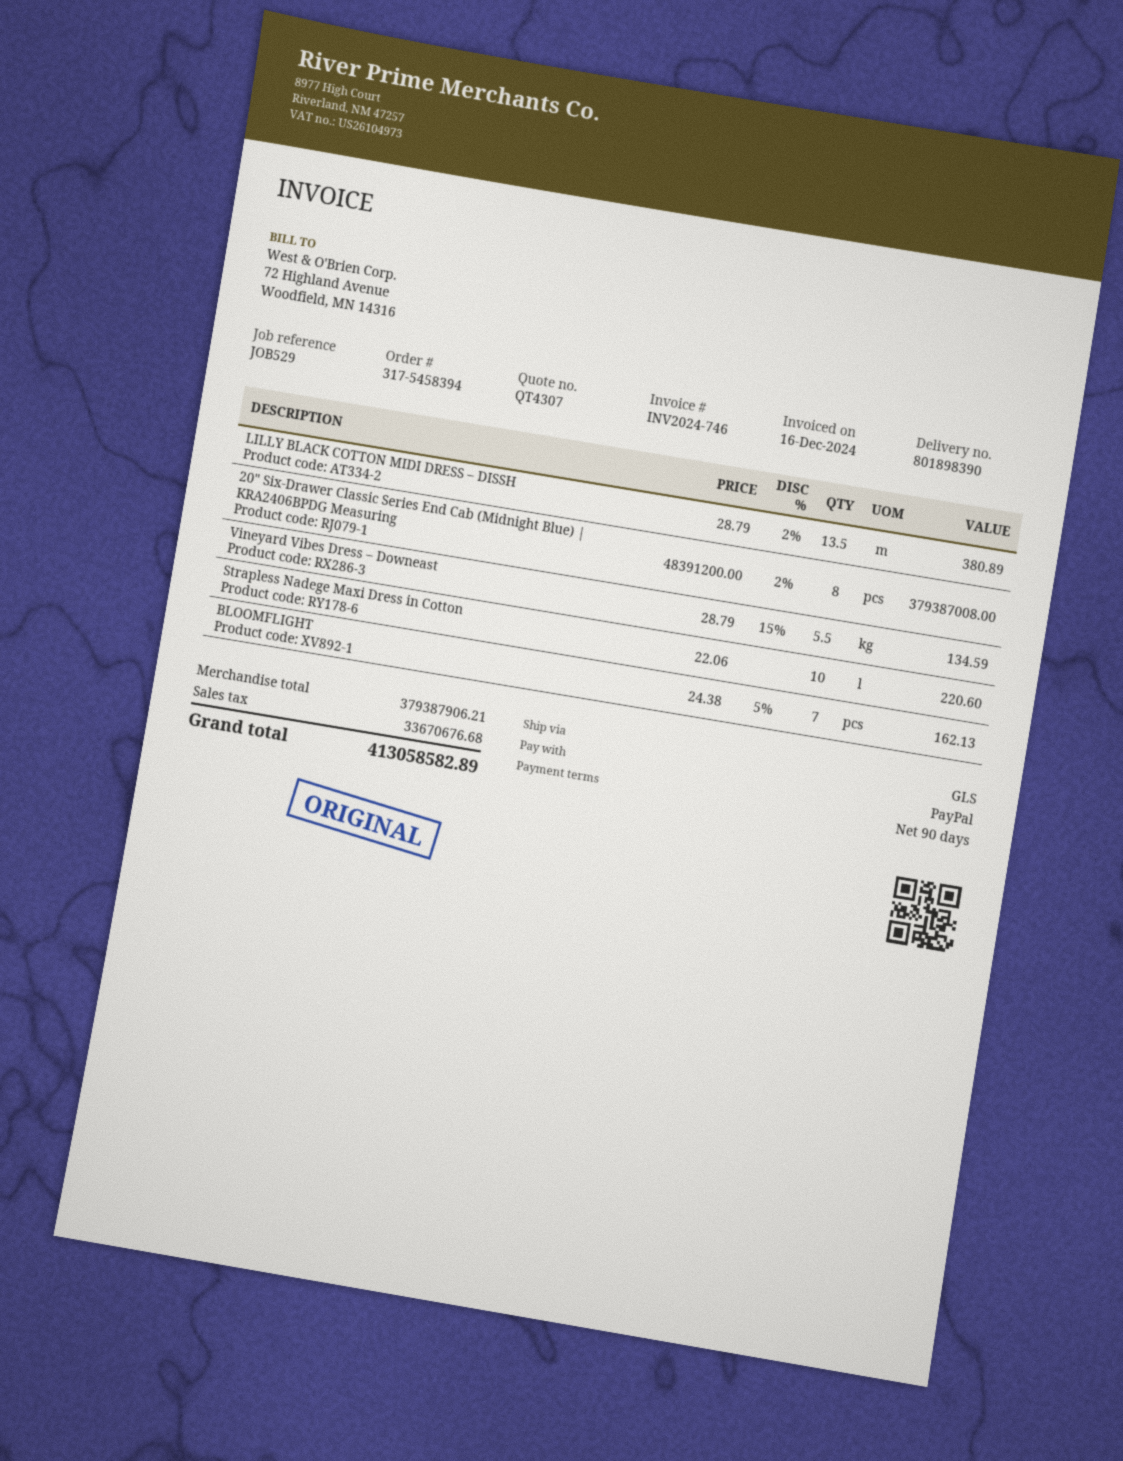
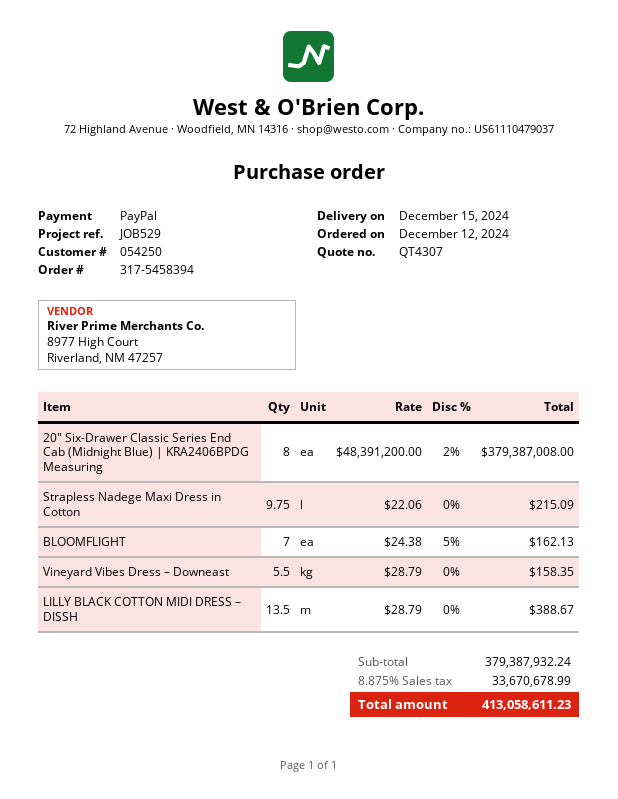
LILLY BLACK COTTON MIDI DRESS – DISSH: 13.5 x 28.79 - 2% = 380.89 -> 13.5 x 28.79 = 388.67
Vineyard Vibes Dress – Downeast: 5.5 x 28.79 - 15% = 134.59 -> 5.5 x 28.79 = 158.35
Strapless Nadege Maxi Dress in Cotton: 10 x 22.06 = 220.60 -> 9.75 x 22.06 = 215.09
subtotal: 379387906.21 -> 379387932.24
tax: 33670676.68 -> 33670678.99
total: 413058582.89 -> 413058611.23

